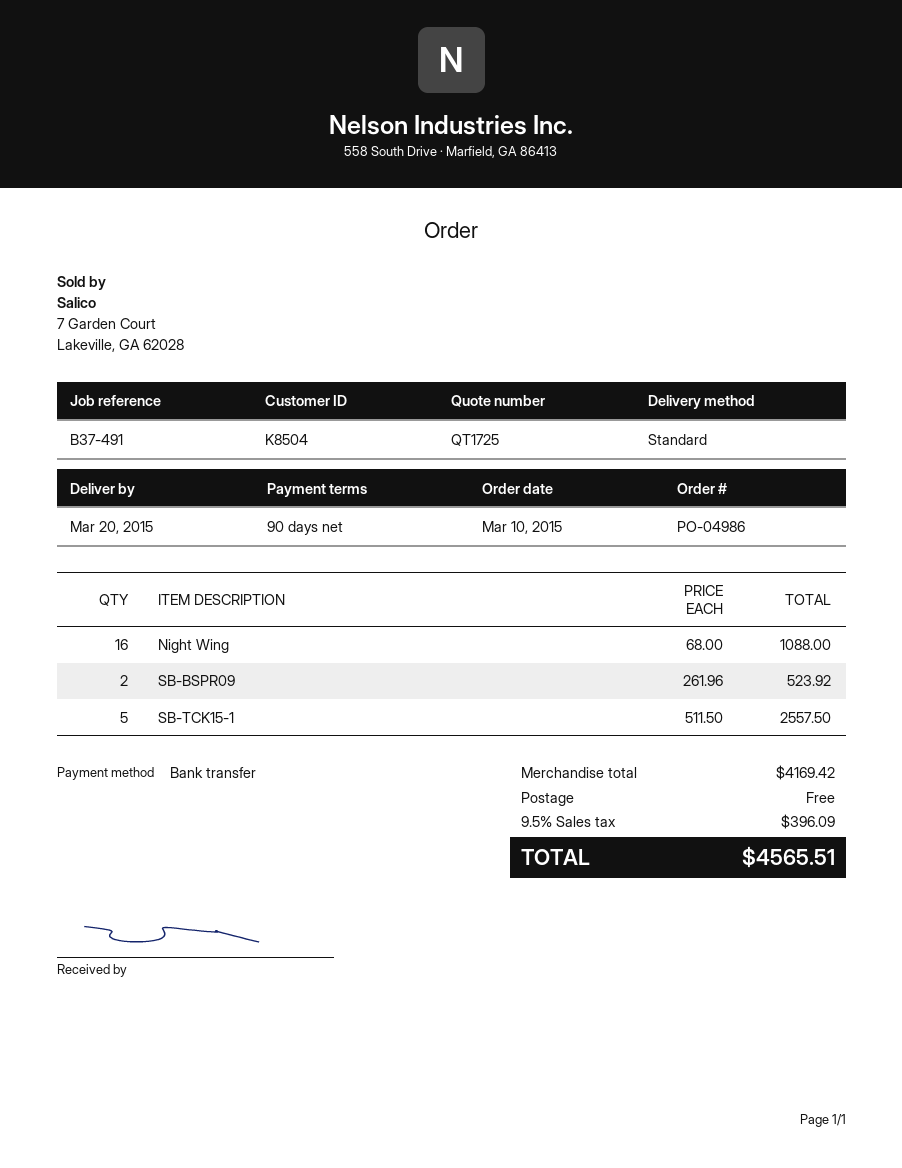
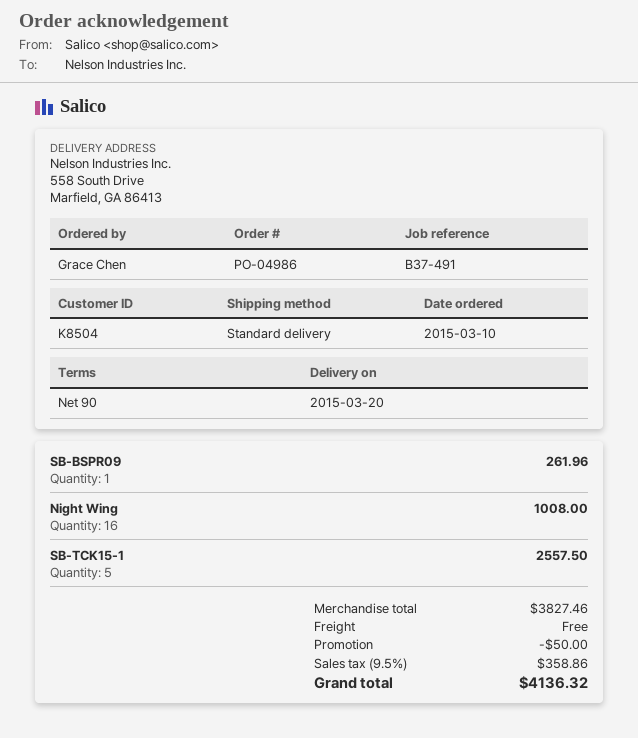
Night Wing: 16 for 1088.00 -> 16 for 1008.00
SB-BSPR09: 2 for 523.92 -> 1 for 261.96
subtotal: 4169.42 -> 3827.46
discount: none -> 50.00
tax: 9.5% = 396.09 -> 9.5% = 358.86
total: 4565.51 -> 4136.32

